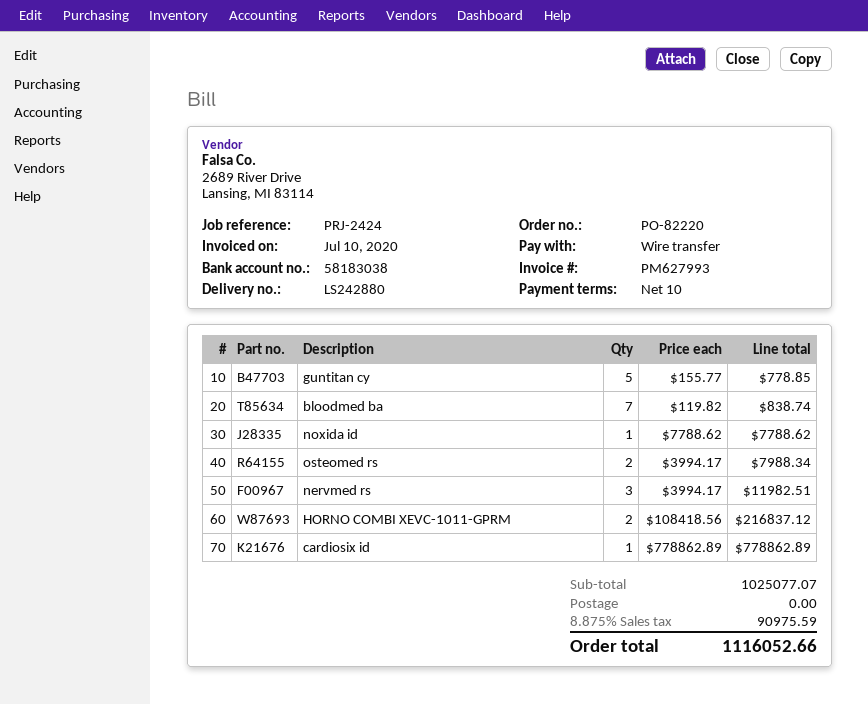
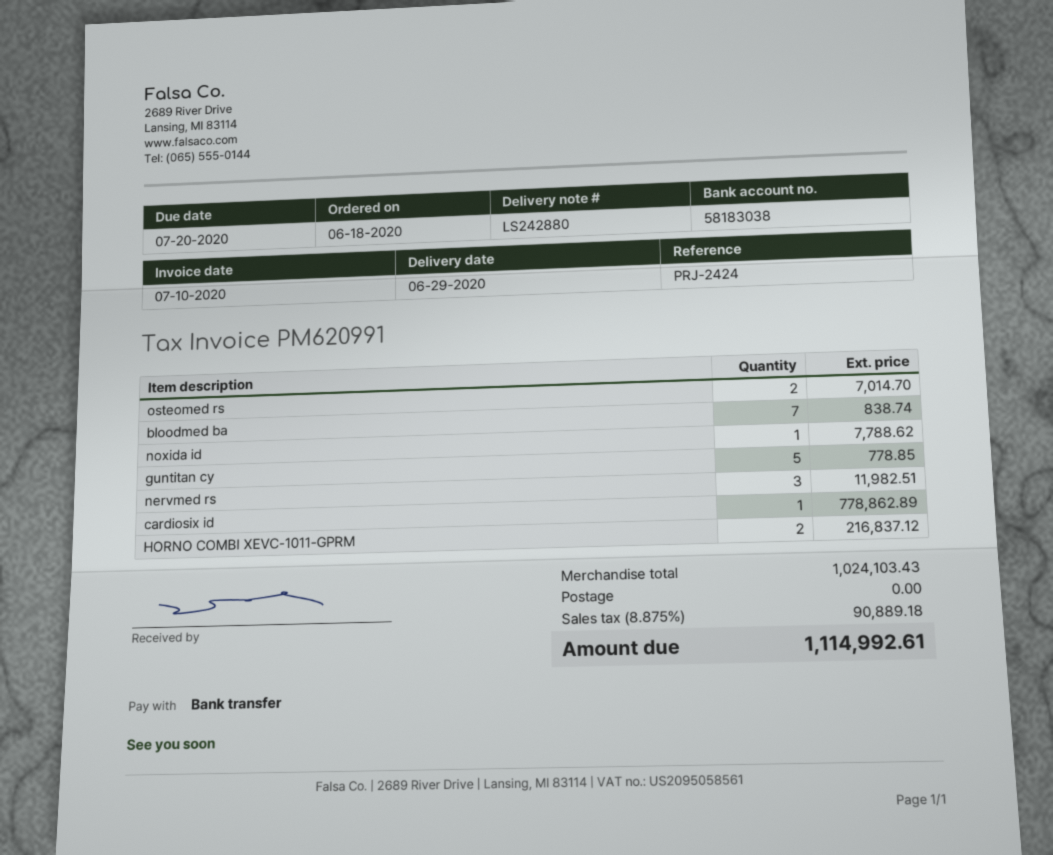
invoice number: PM627993 -> PM620991
osteomed rs: 2 for 7988.34 -> 2 for 7014.70
subtotal: 1025077.07 -> 1024103.43
tax: 8.875% = 90975.59 -> 8.875% = 90889.18
total: 1116052.66 -> 1114992.61

